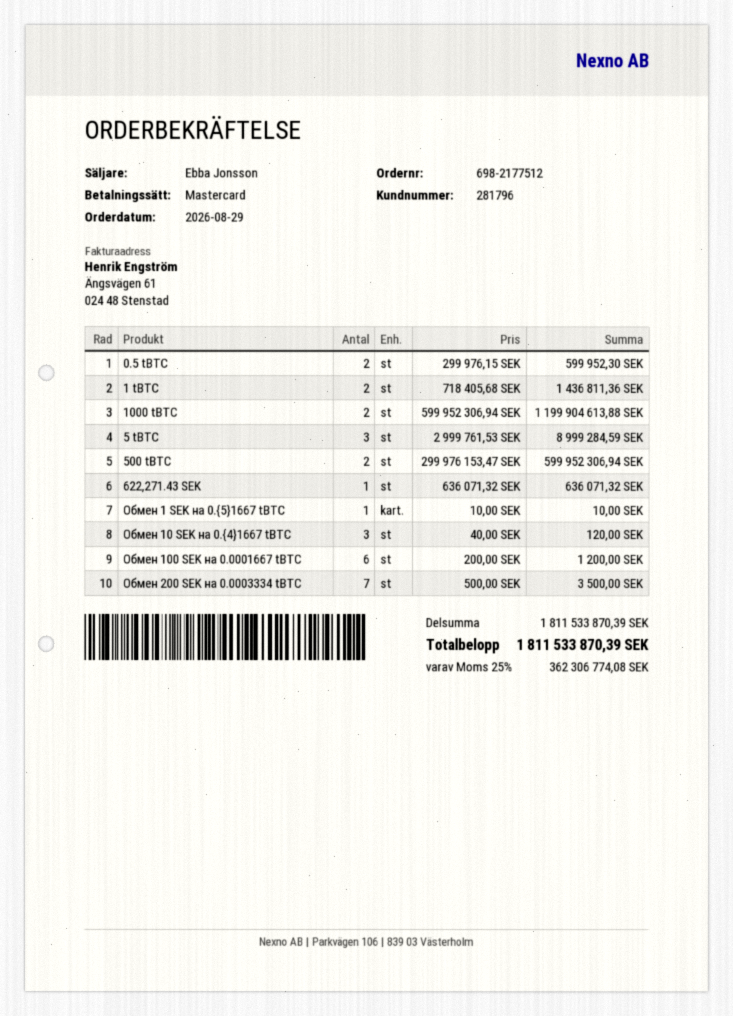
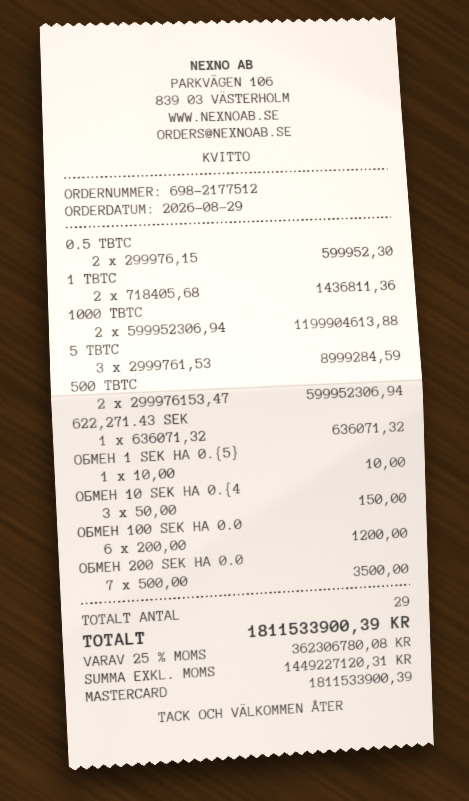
Обмен 10 SEK на 0.{4}1667 tBTC: 3 x 40.00 = 120.00 -> 3 x 50.00 = 150.00
tax: 25% = 362306774.08 -> 25% = 362306780.08
total: 1811533870.39 -> 1811533900.39

